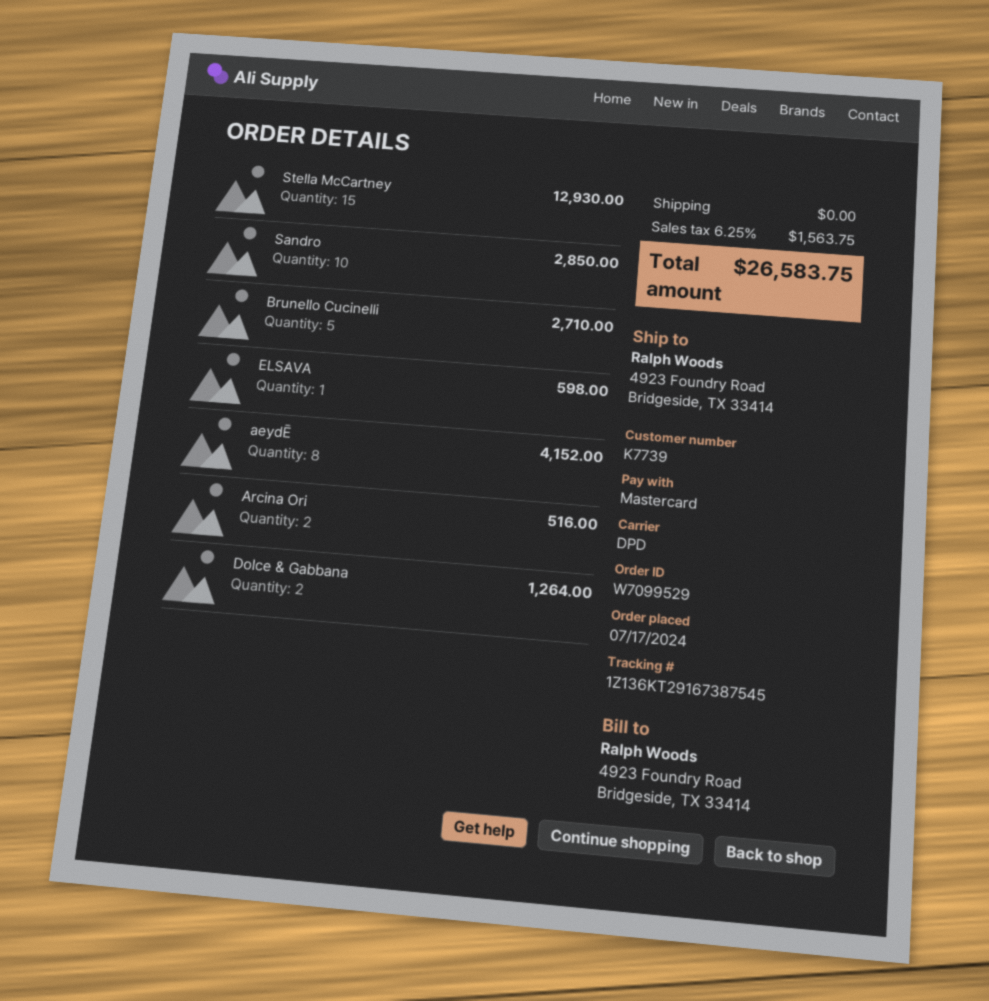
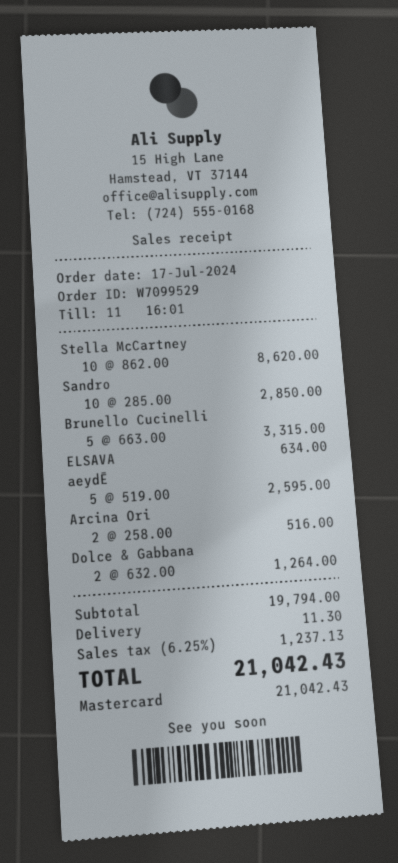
Stella McCartney: 15 for 12930.00 -> 10 for 8620.00
Brunello Cucinelli: 5 for 2710.00 -> 5 for 3315.00
ELSAVA: 1 for 598.00 -> 1 for 634.00
aeydĒ: 8 for 4152.00 -> 5 for 2595.00
shipping: 0.00 -> 11.30
tax: 6.25% = 1563.75 -> 6.25% = 1237.13
total: 26583.75 -> 21042.43

